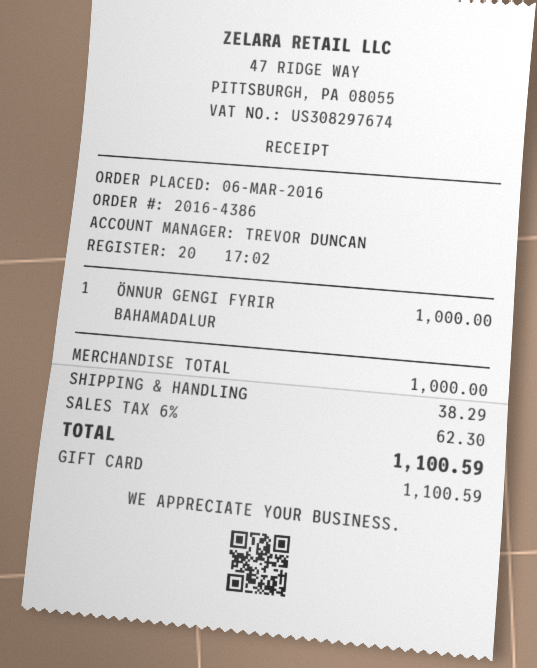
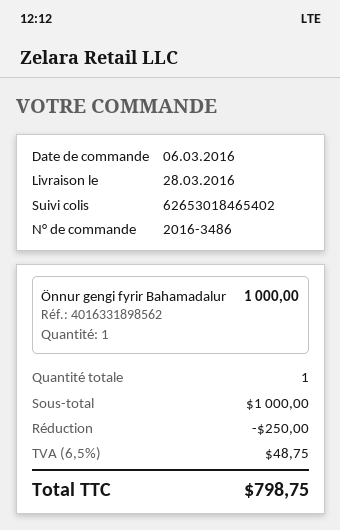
order number: 2016-4386 -> 2016-3486
discount: none -> 250.00
shipping: 38.29 -> none
tax: 6% = 62.30 -> 6.5% = 48.75
total: 1100.59 -> 798.75

